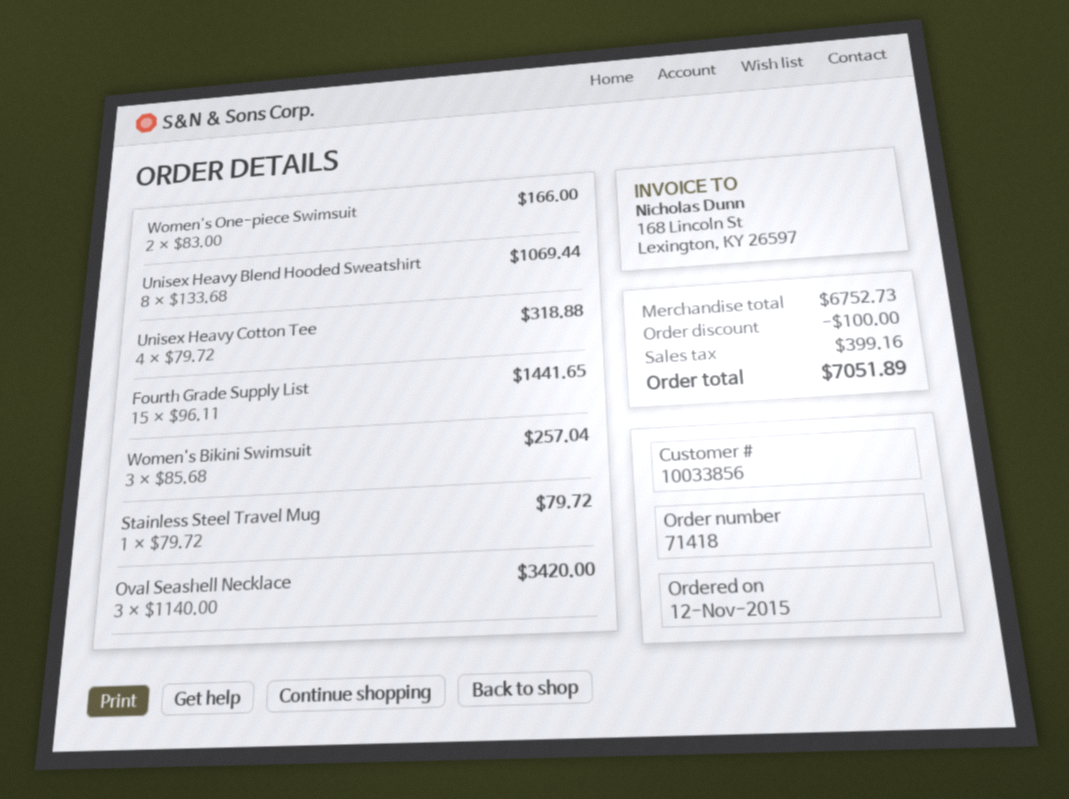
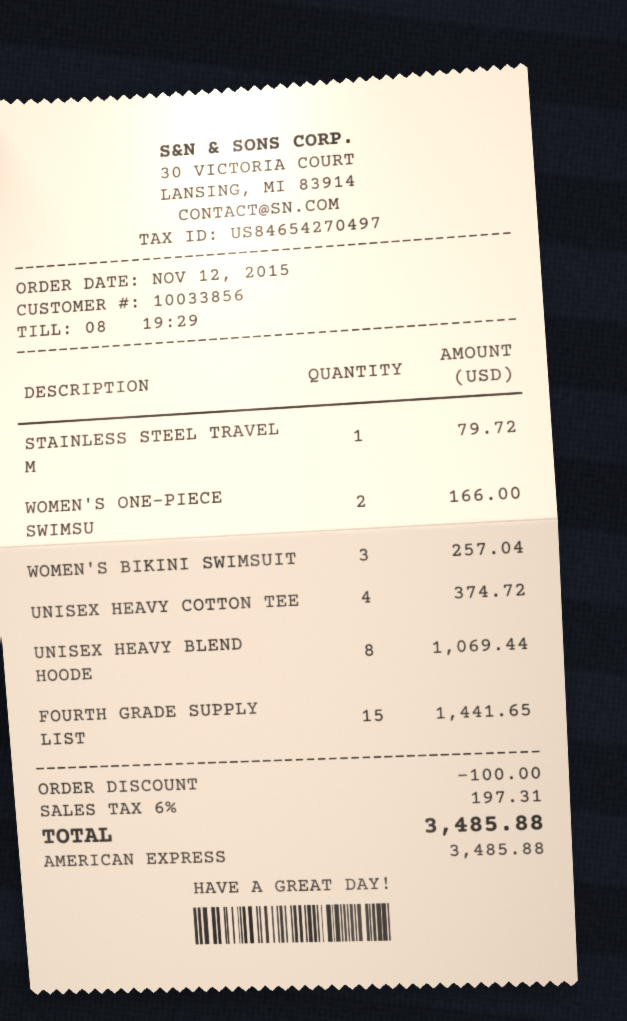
Unisex Heavy Cotton Tee: 4 for 318.88 -> 4 for 374.72
Oval Seashell Necklace: 3 for 3420.00 -> none
tax: 399.16 -> 197.31
total: 7051.89 -> 3485.88

